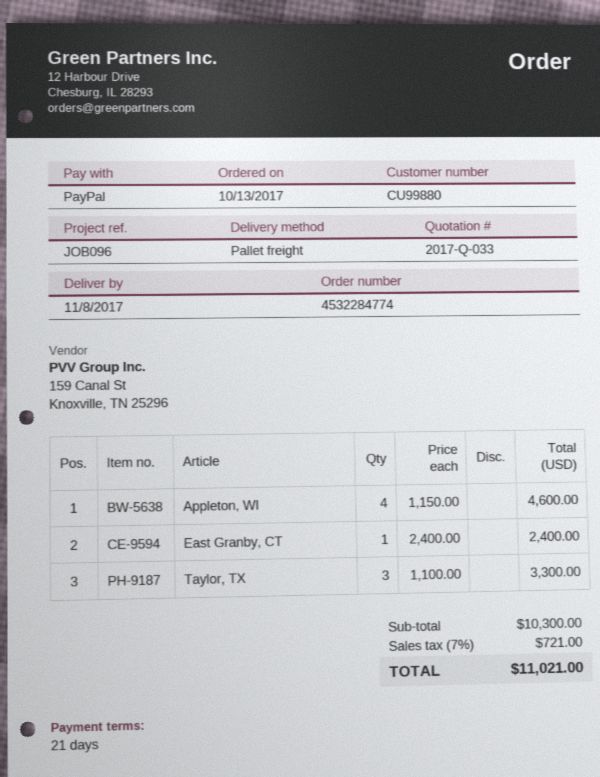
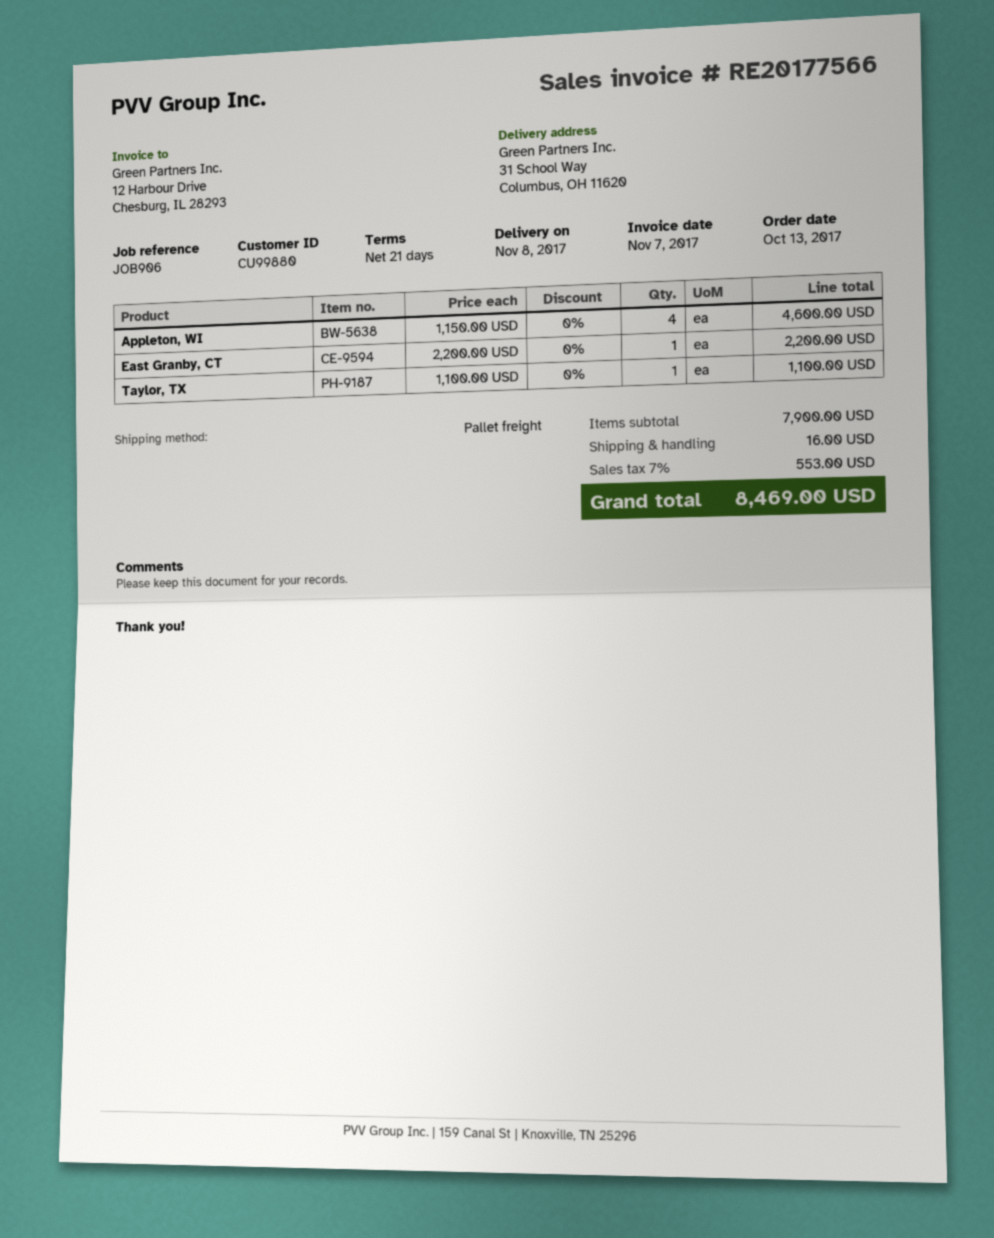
reference: JOB096 -> JOB906
East Granby, CT: 1 x 2400.00 = 2400.00 -> 1 x 2200.00 = 2200.00
Taylor, TX: 3 x 1100.00 = 3300.00 -> 1 x 1100.00 = 1100.00
subtotal: 10300.00 -> 7900.00
shipping: none -> 16.00
tax: 7% = 721.00 -> 7% = 553.00
total: 11021.00 -> 8469.00

